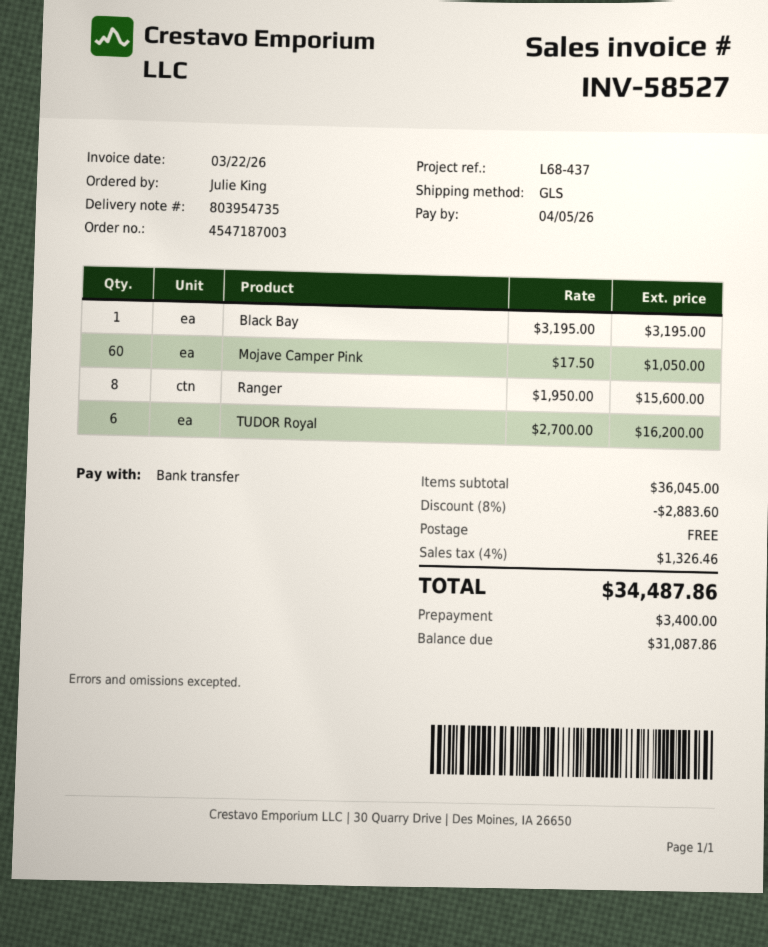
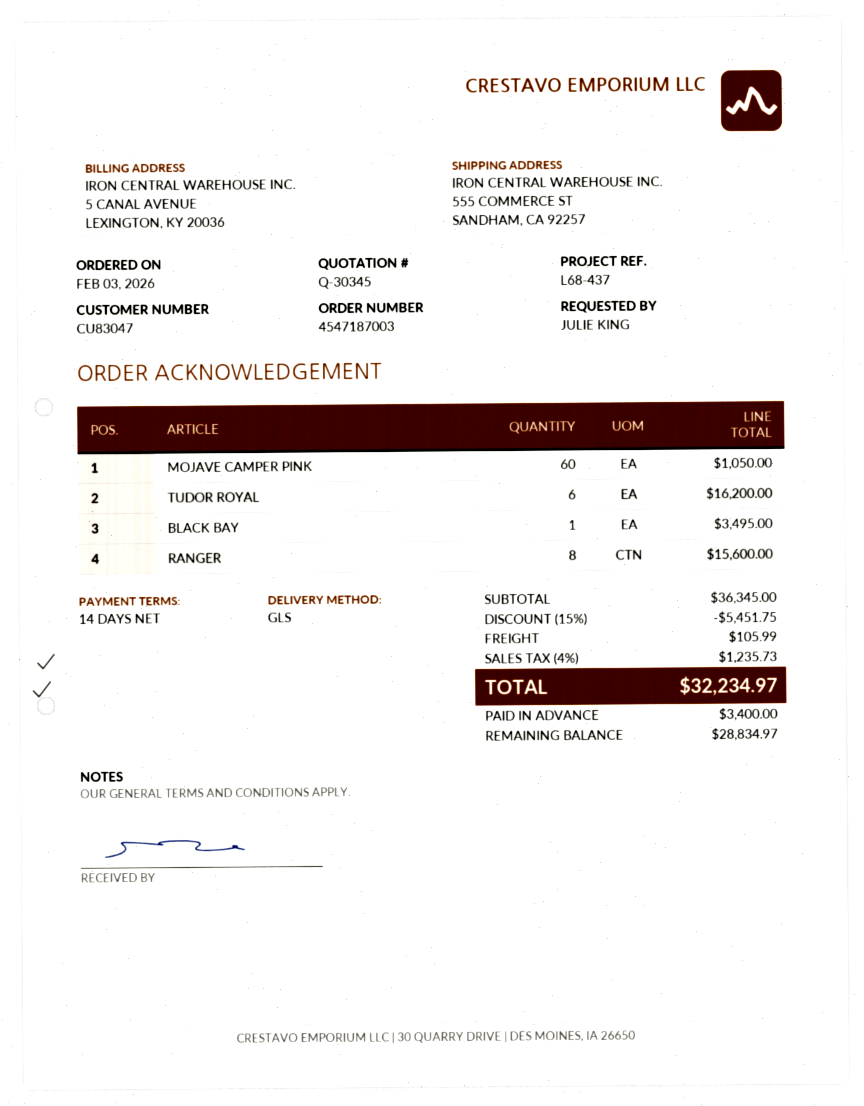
Black Bay: 1 for 3195.00 -> 1 for 3495.00
subtotal: 36045.00 -> 36345.00
discount: 8% = 2883.60 -> 15% = 5451.75
shipping: 0.00 -> 105.99
tax: 4% = 1326.46 -> 4% = 1235.73
total: 34487.86 -> 32234.97
balance: 31087.86 -> 28834.97

